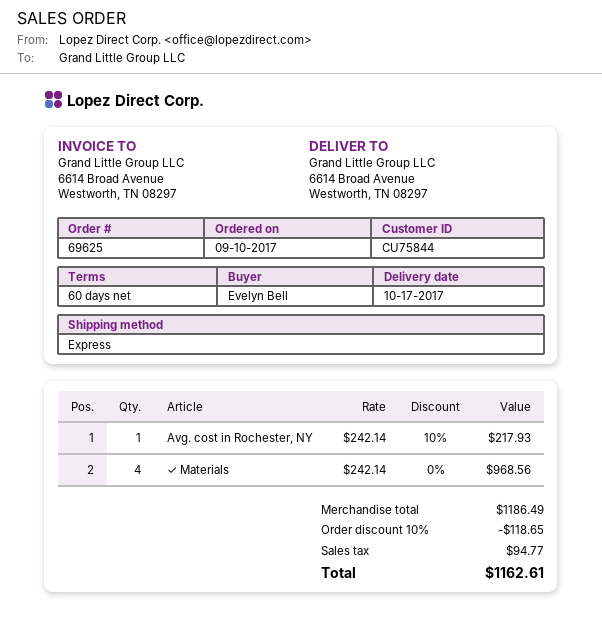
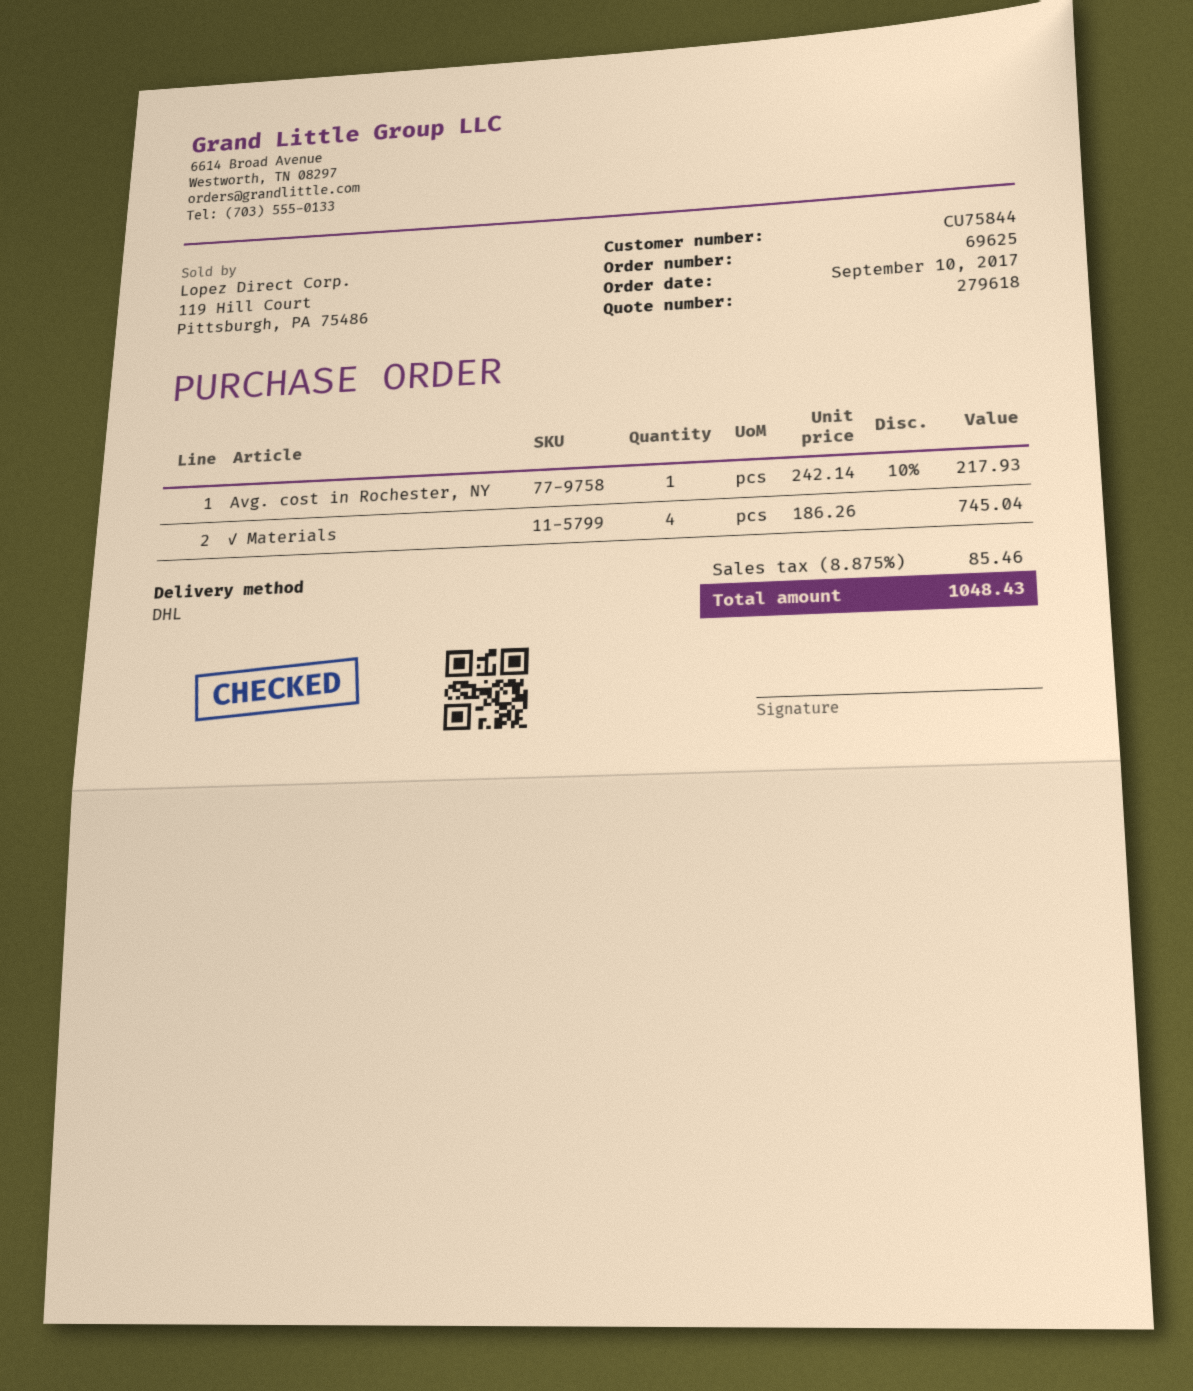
shipping method: express -> DHL
✓ Materials: 4 x 242.14 = 968.56 -> 4 x 186.26 = 745.04
discount: 10% = 118.65 -> none
tax: 94.77 -> 85.46
total: 1162.61 -> 1048.43

